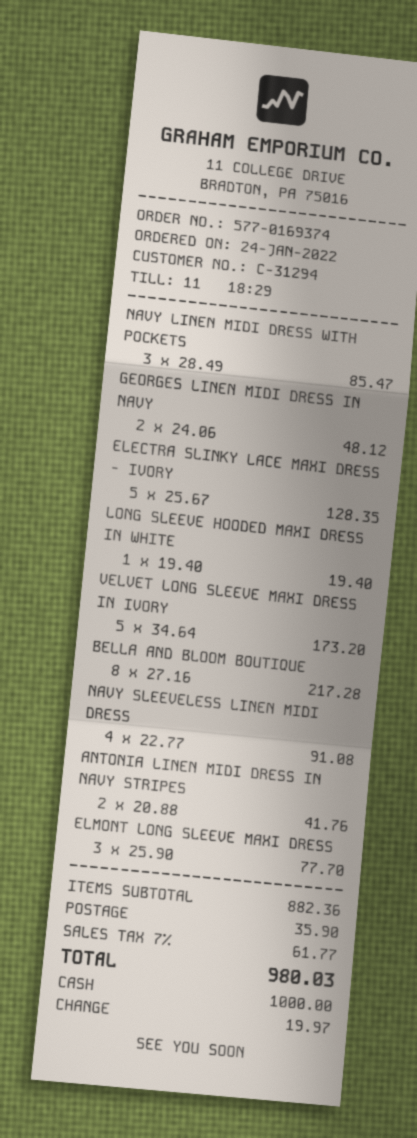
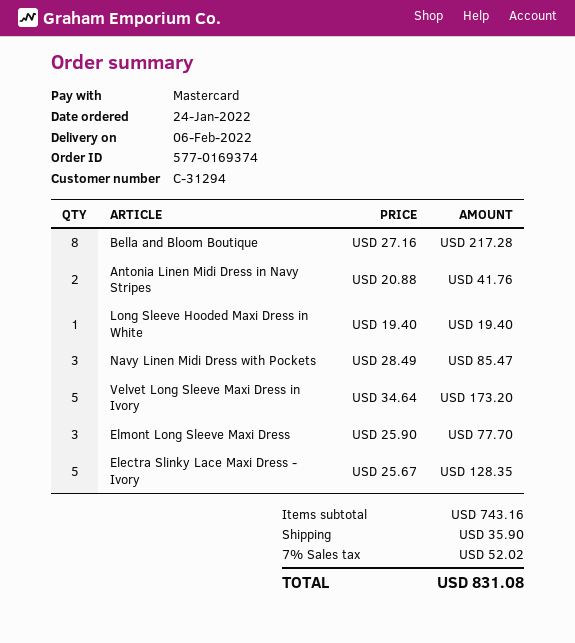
payment method: cash -> Mastercard
GEORGES LINEN MIDI DRESS IN NAVY: 2 x 24.06 = 48.12 -> none
NAVY SLEEVELESS LINEN MIDI DRESS: 4 x 22.77 = 91.08 -> none
subtotal: 882.36 -> 743.16
tax: 7% = 61.77 -> 7% = 52.02
total: 980.03 -> 831.08

